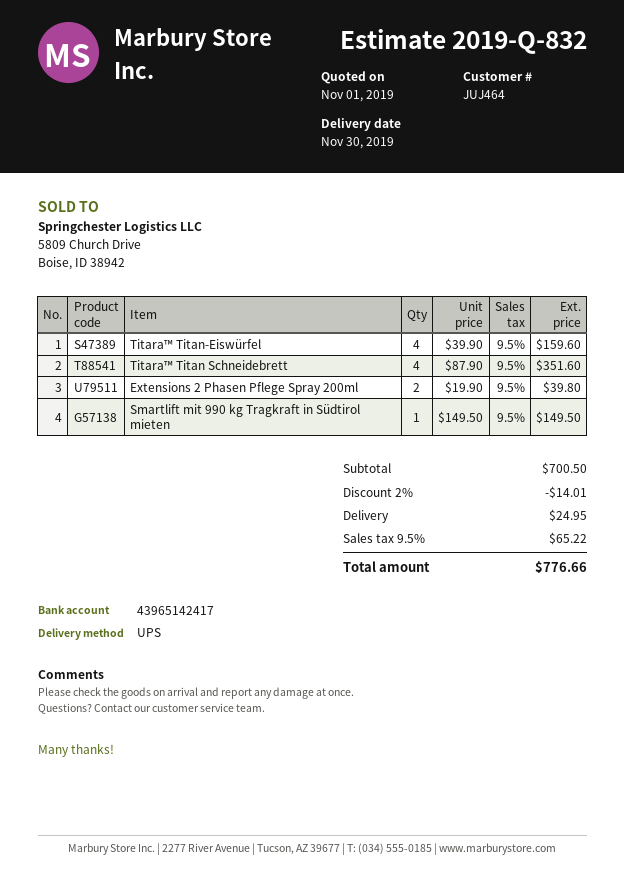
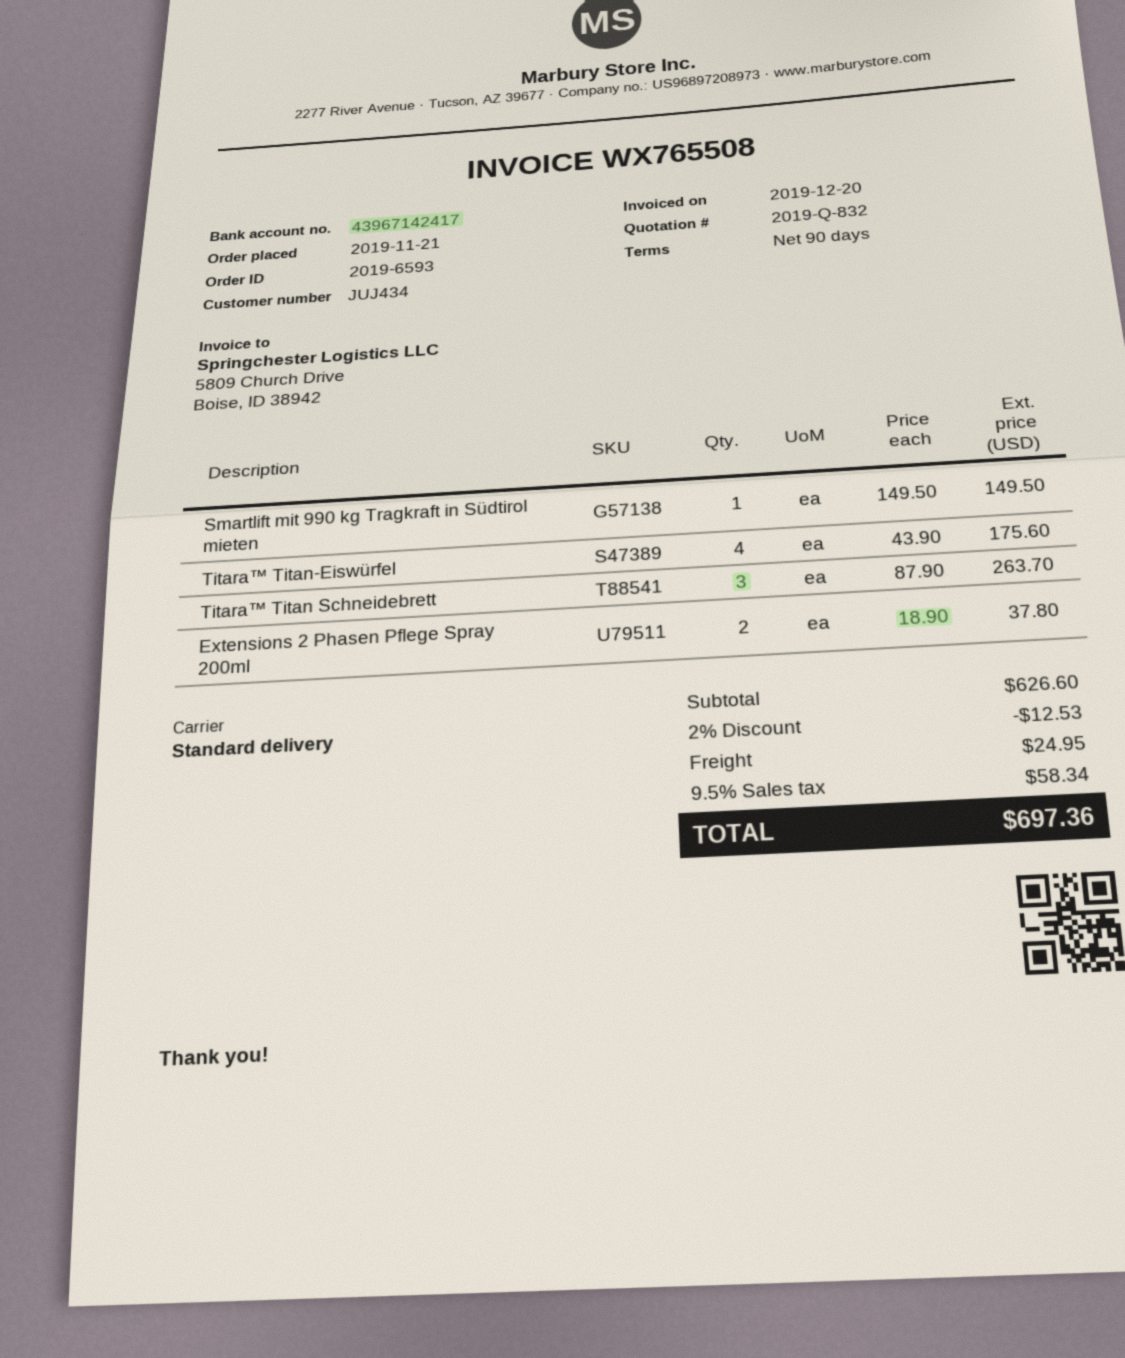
customer number: JUJ464 -> JUJ434
bank account: 43965142417 -> 43967142417
shipping method: UPS -> standard
Titara™ Titan-Eiswürfel: 4 x 39.90 = 159.60 -> 4 x 43.90 = 175.60
Titara™ Titan Schneidebrett: 4 x 87.90 = 351.60 -> 3 x 87.90 = 263.70
Extensions 2 Phasen Pflege Spray 200ml: 2 x 19.90 = 39.80 -> 2 x 18.90 = 37.80
subtotal: 700.50 -> 626.60
discount: 2% = 14.01 -> 2% = 12.53
tax: 9.5% = 65.22 -> 9.5% = 58.34
total: 776.66 -> 697.36

